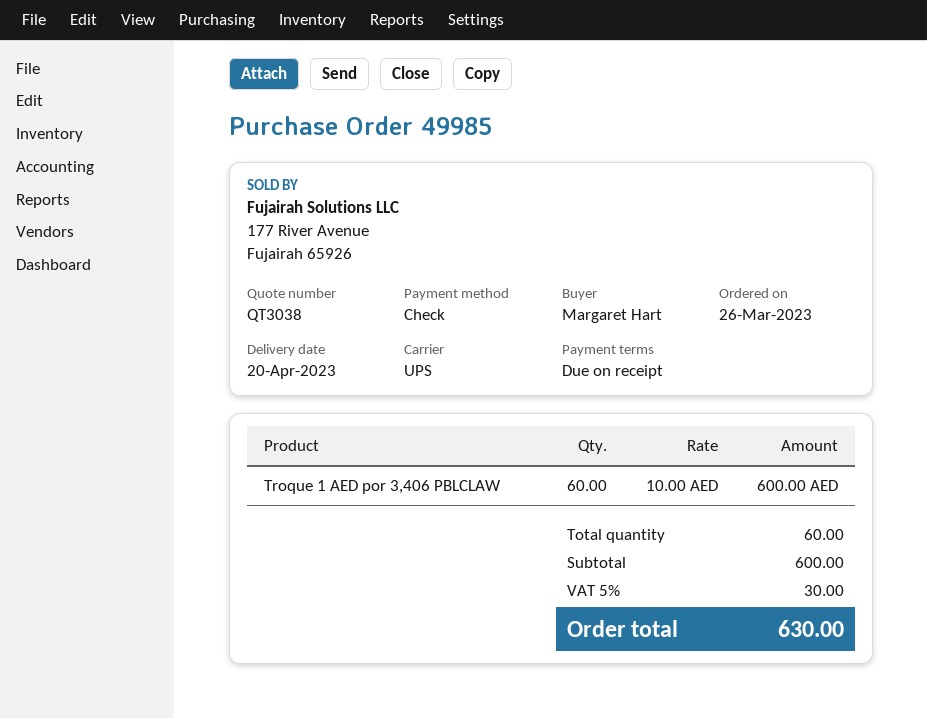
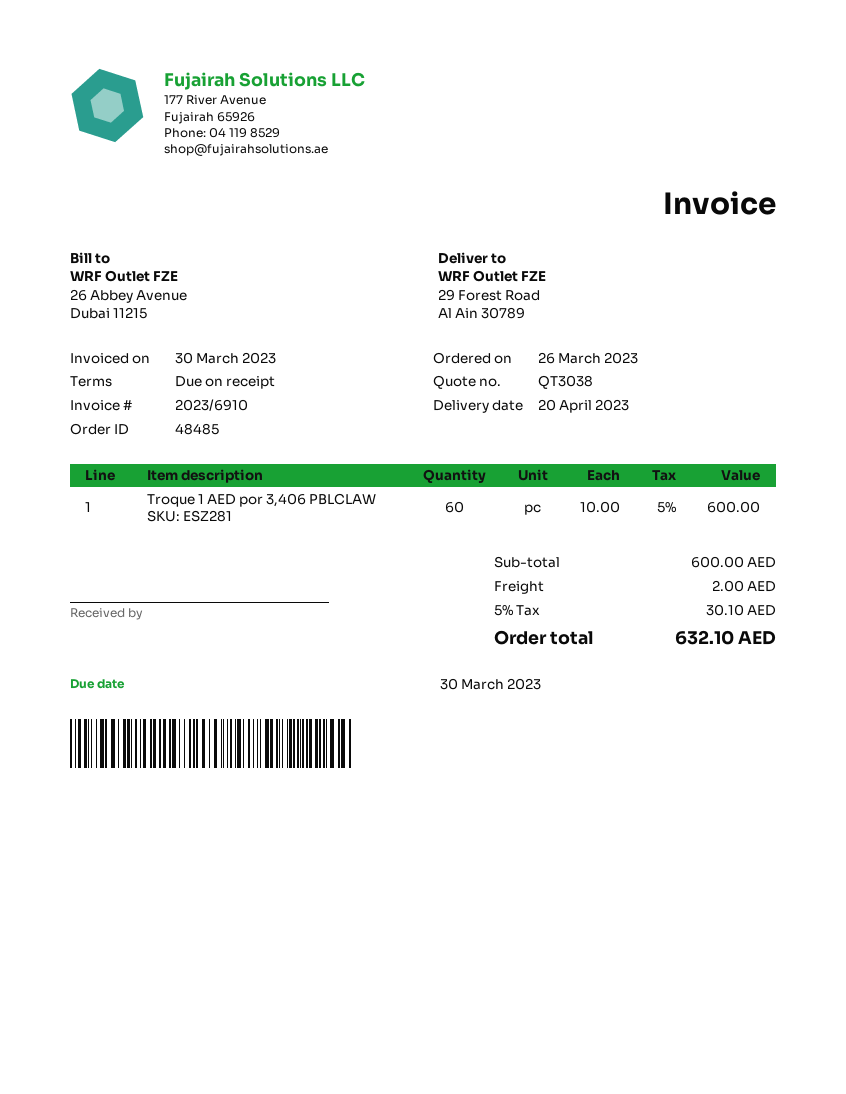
order number: 49985 -> 48485
shipping: none -> 2.00
tax: 5% = 30.00 -> 5% = 30.10
total: 630.00 -> 632.10

